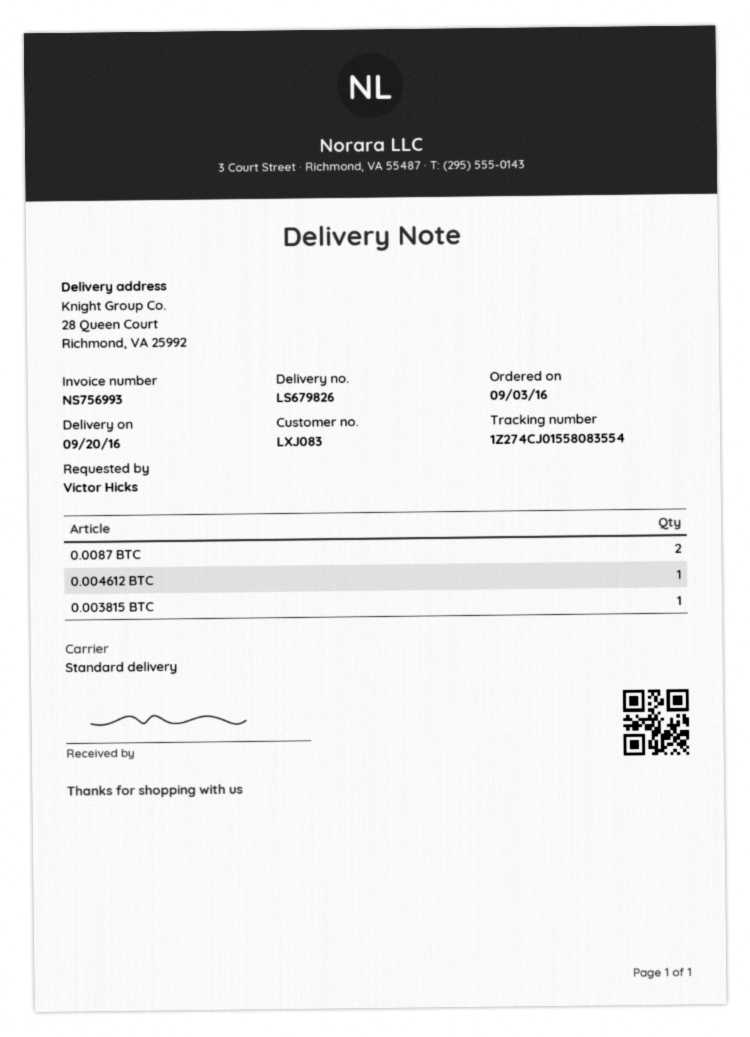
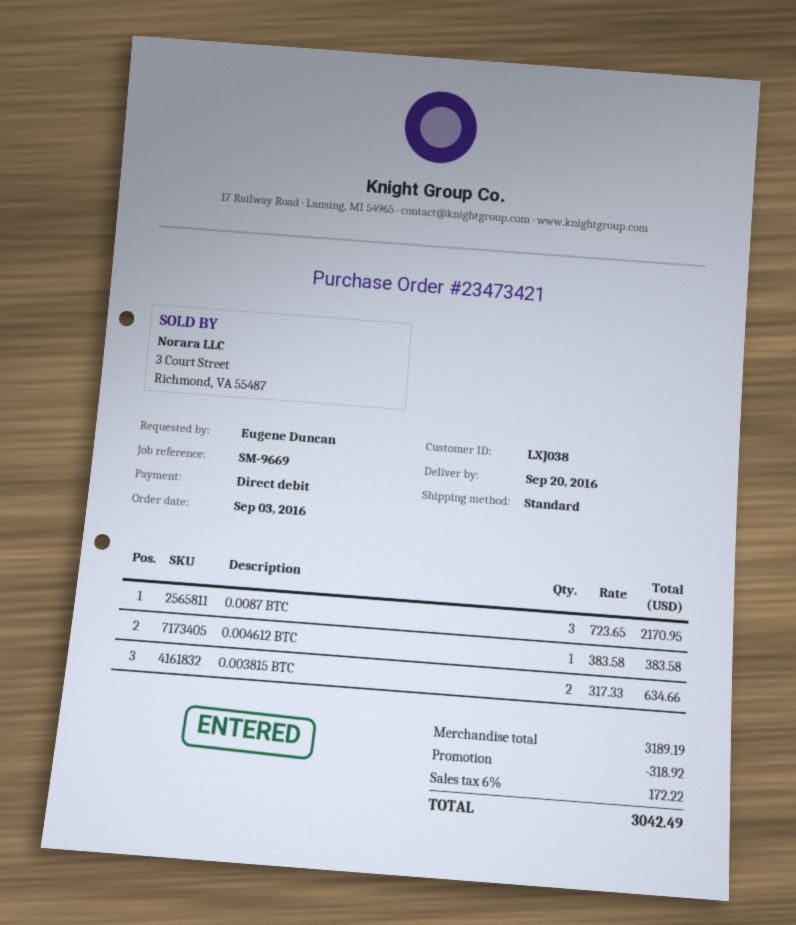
customer number: LXJ083 -> LXJ038
ordered by: Victor Hicks -> Eugene Duncan
0.0087 BTC: 2 -> 3
0.003815 BTC: 1 -> 2

